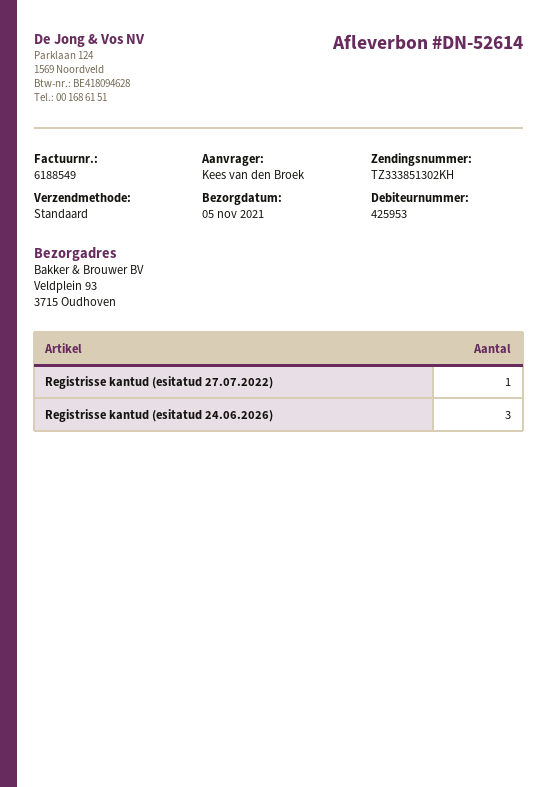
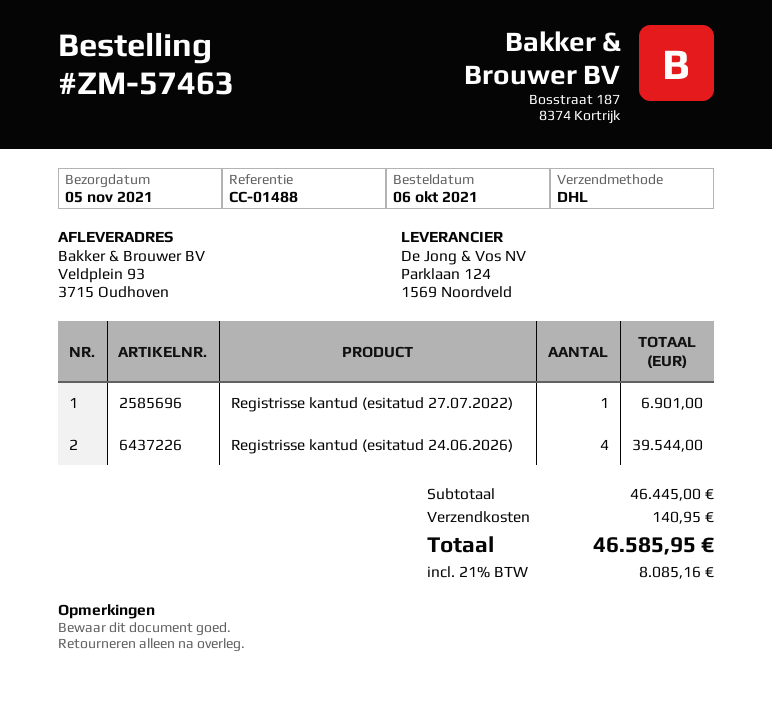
shipping method: standard -> DHL
Registrisse kantud (esitatud 24.06.2026): 3 -> 4

